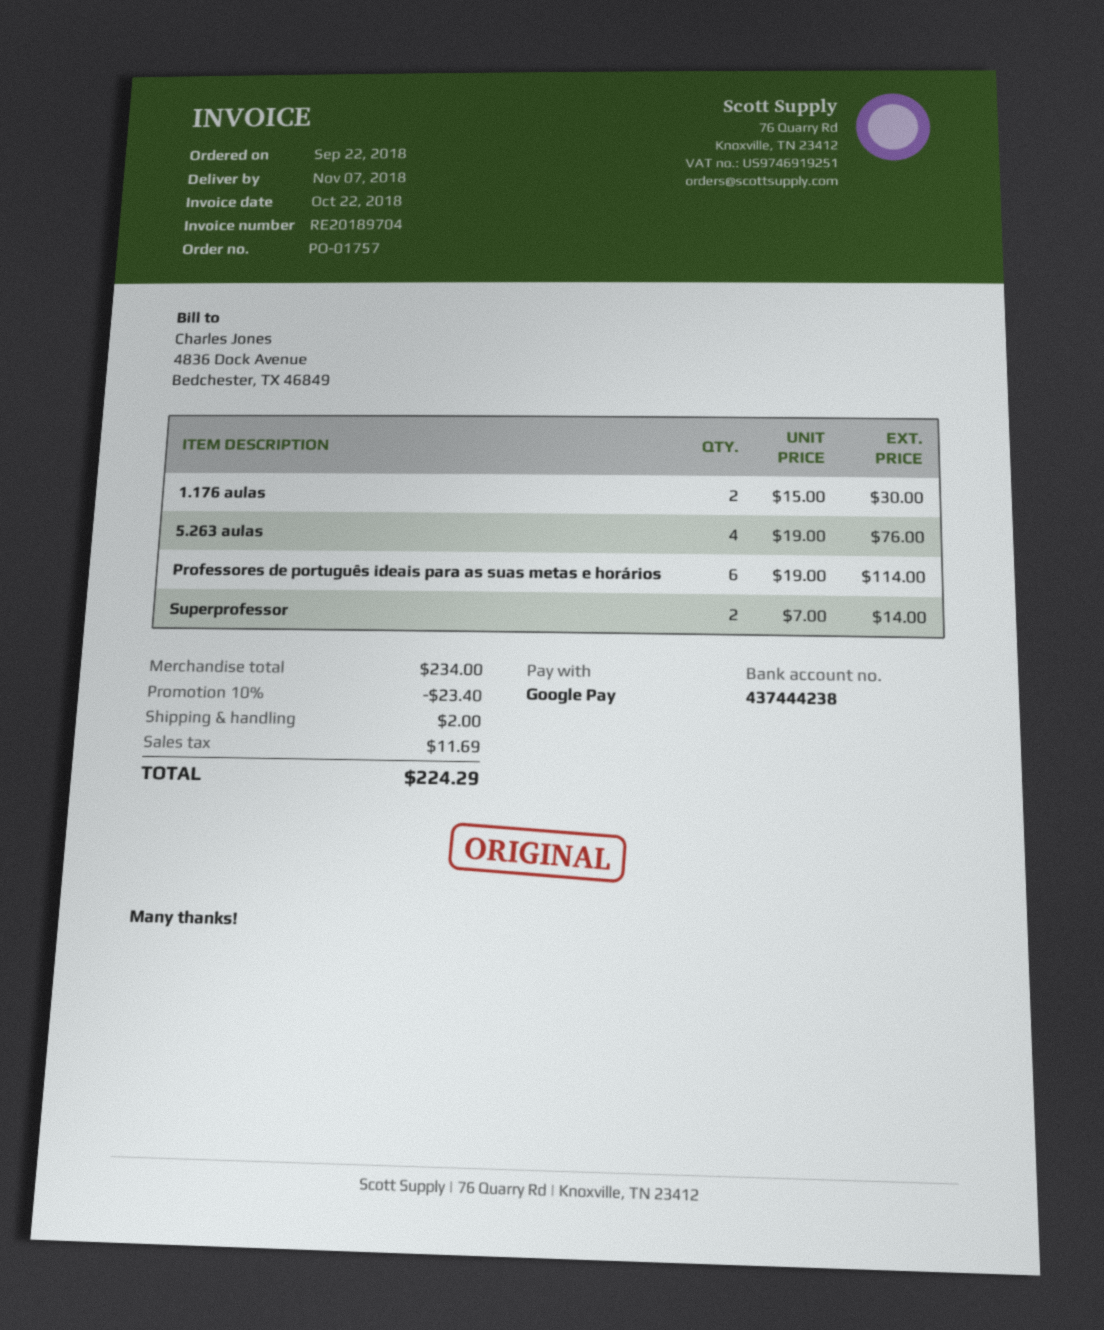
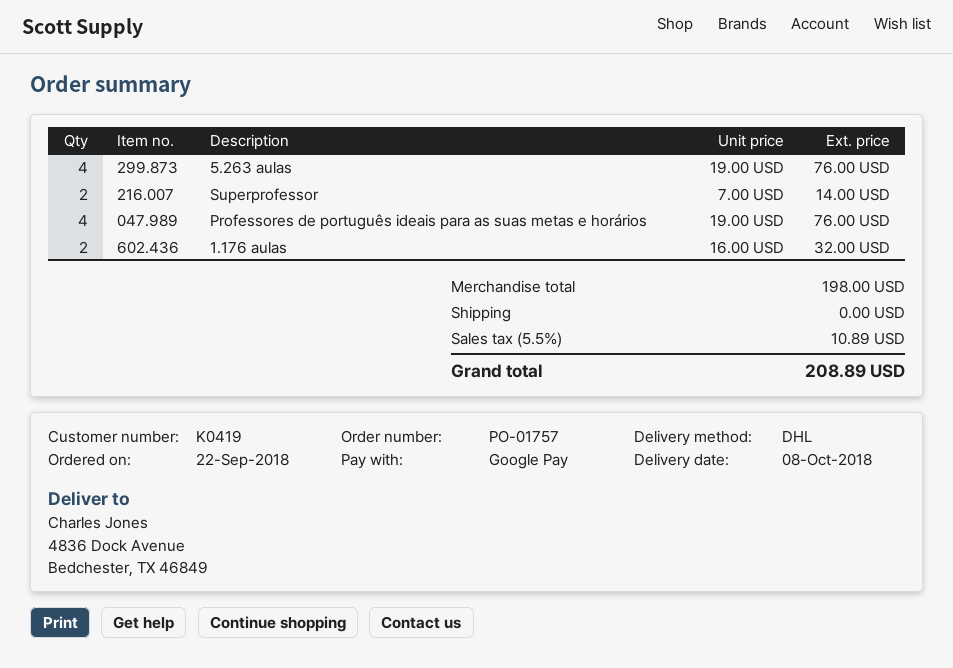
delivery date: 2018-11-07 -> 2018-10-08
1.176 aulas: 2 x 15.00 = 30.00 -> 2 x 16.00 = 32.00
Professores de português ideais para as suas metas e horários: 6 x 19.00 = 114.00 -> 4 x 19.00 = 76.00
subtotal: 234.00 -> 198.00
discount: 10% = 23.40 -> none
shipping: 2.00 -> 0.00
tax: 11.69 -> 10.89
total: 224.29 -> 208.89

